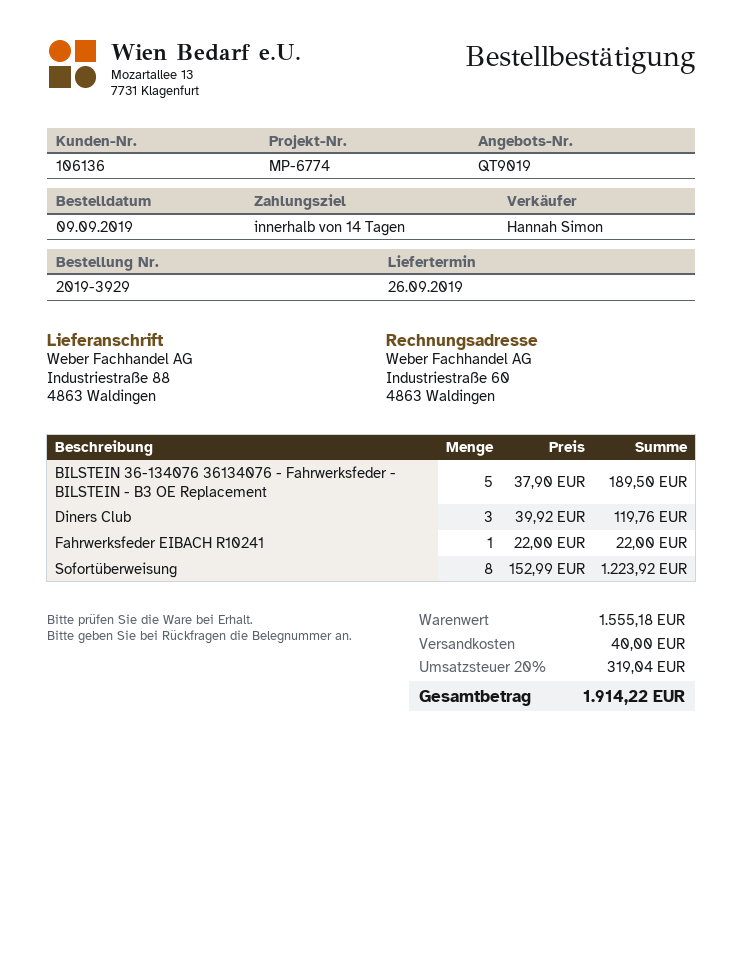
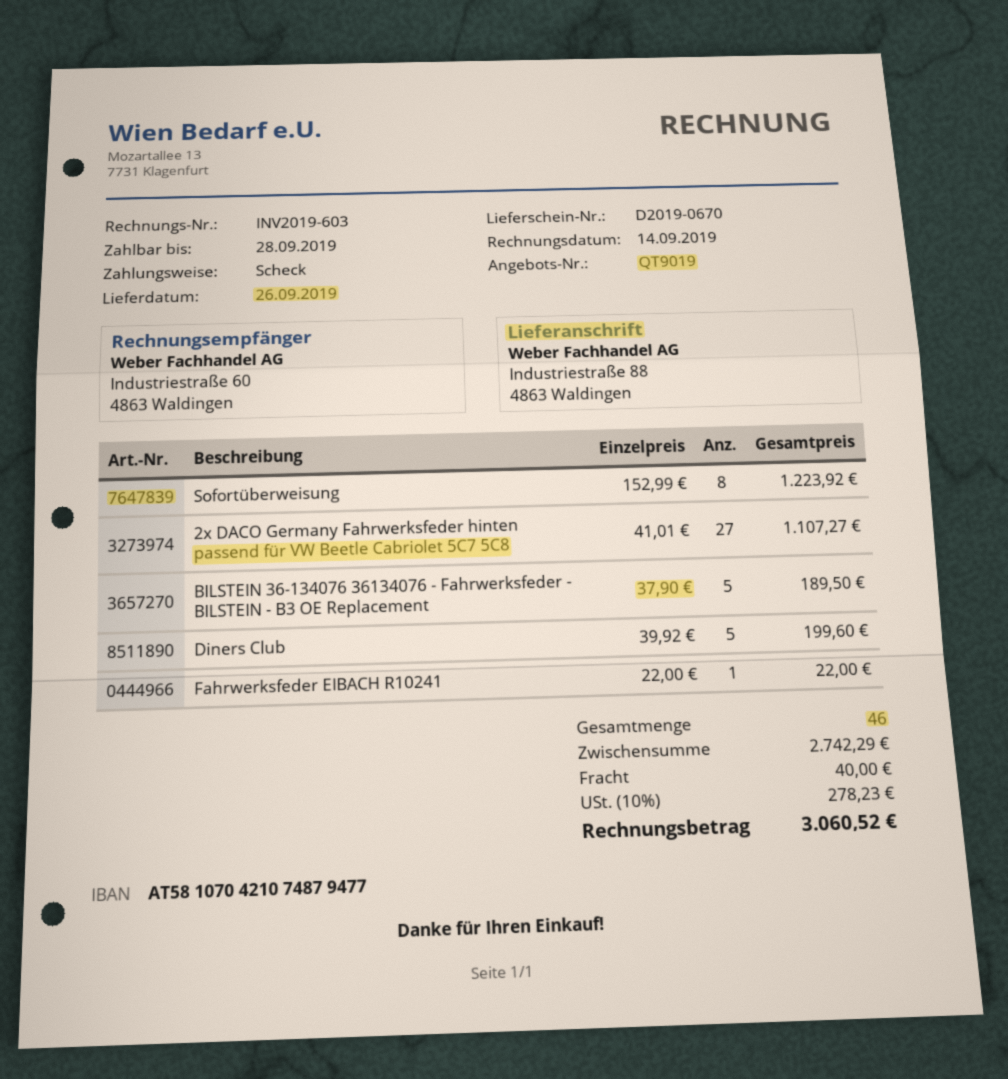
Diners Club: 3 x 39.92 = 119.76 -> 5 x 39.92 = 199.60
2x DACO Germany Fahrwerksfeder hinten passend für VW Beetle Cabriolet 5C7 5C8: none -> 27 x 41.01 = 1107.27
subtotal: 1555.18 -> 2742.29
tax: 20% = 319.04 -> 10% = 278.23
total: 1914.22 -> 3060.52

